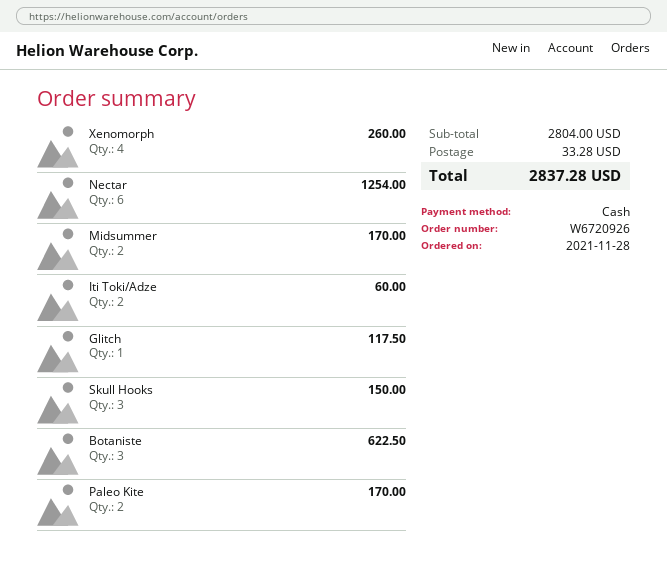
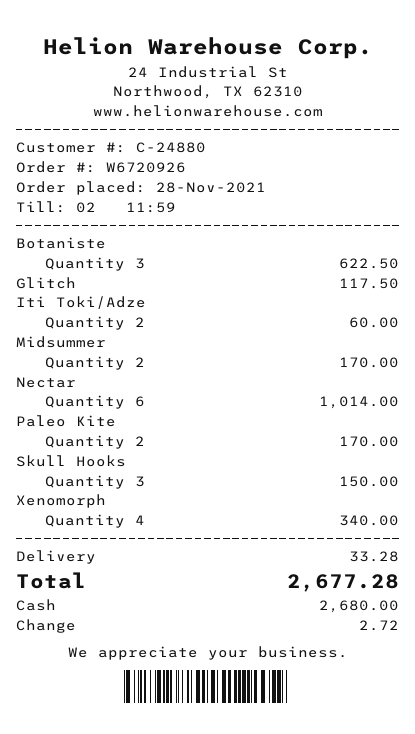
Xenomorph: 4 for 260.00 -> 4 for 340.00
Nectar: 6 for 1254.00 -> 6 for 1014.00
total: 2837.28 -> 2677.28

